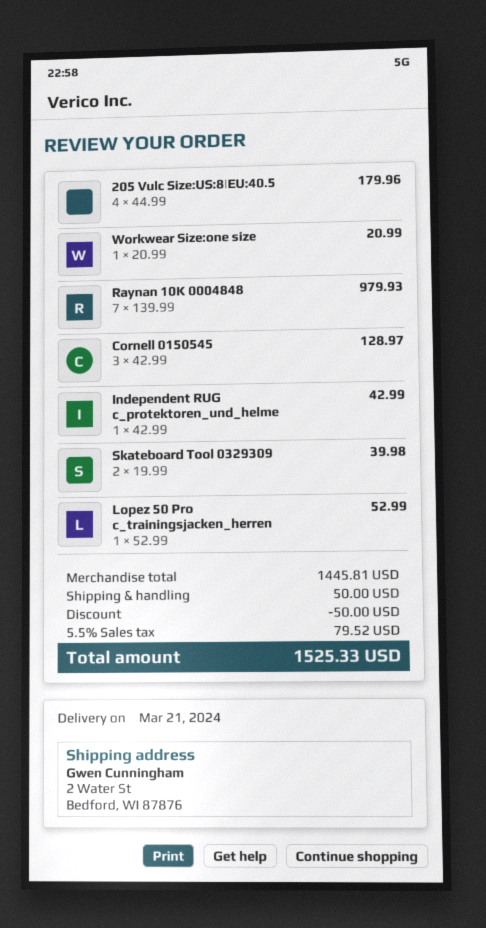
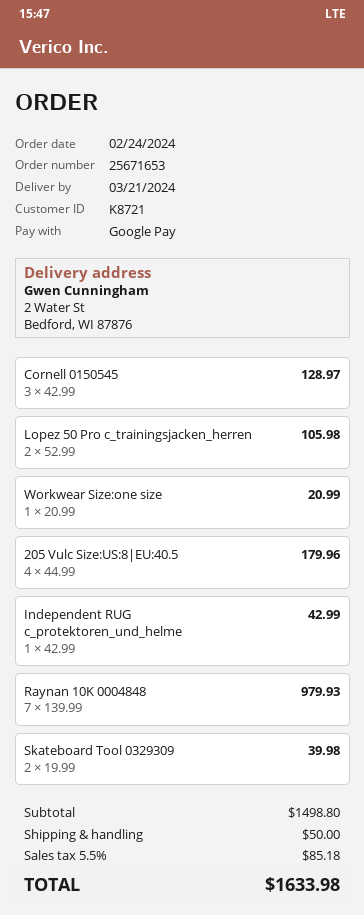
Lopez 50 Pro c_trainingsjacken_herren: 1 x 52.99 = 52.99 -> 2 x 52.99 = 105.98
subtotal: 1445.81 -> 1498.80
discount: 50.00 -> none
tax: 5.5% = 79.52 -> 5.5% = 85.18
total: 1525.33 -> 1633.98

